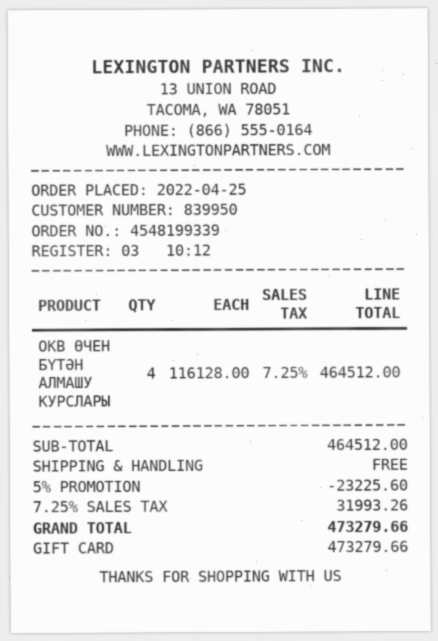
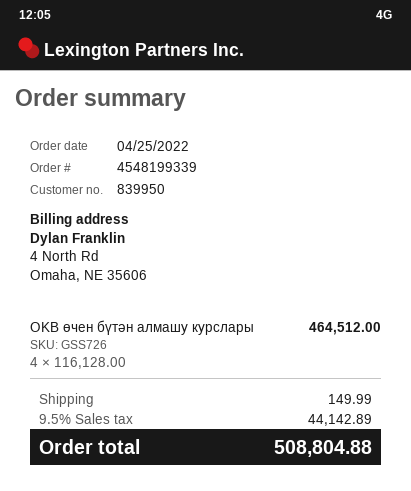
discount: 5% = 23225.60 -> none
shipping: 0.00 -> 149.99
tax: 7.25% = 31993.26 -> 9.5% = 44142.89
total: 473279.66 -> 508804.88

